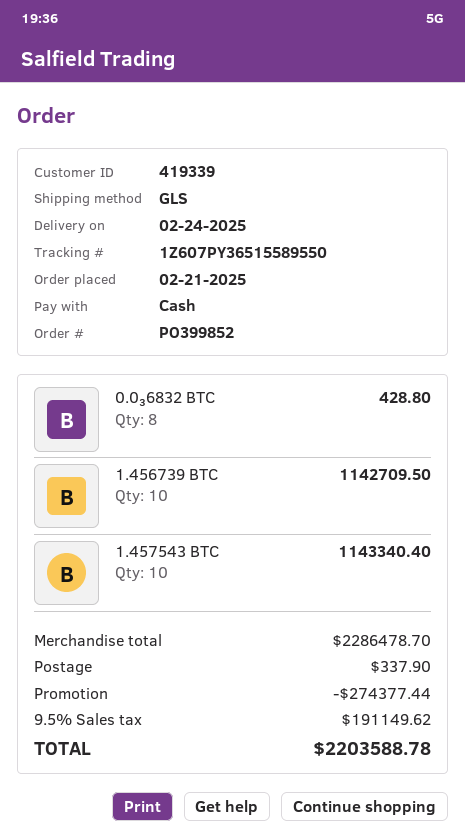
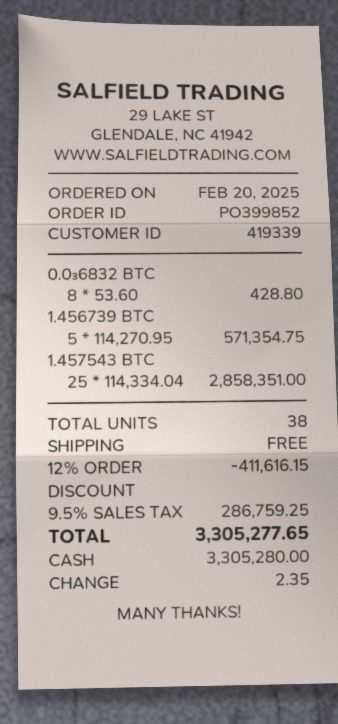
order date: 2025-02-21 -> 2025-02-20
1.456739 BTC: 10 for 1142709.50 -> 5 for 571354.75
1.457543 BTC: 10 for 1143340.40 -> 25 for 2858351.00
discount: 274377.44 -> 411616.15
shipping: 337.90 -> 0.00
tax: 9.5% = 191149.62 -> 9.5% = 286759.25
total: 2203588.78 -> 3305277.65

